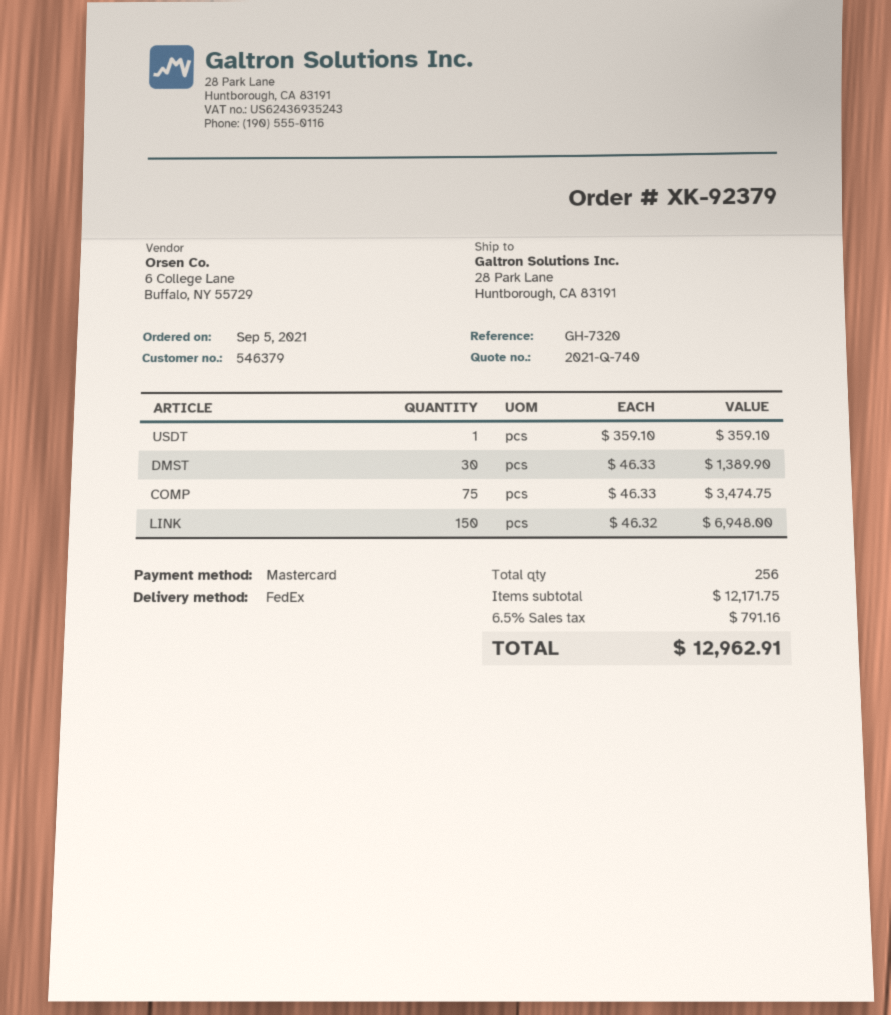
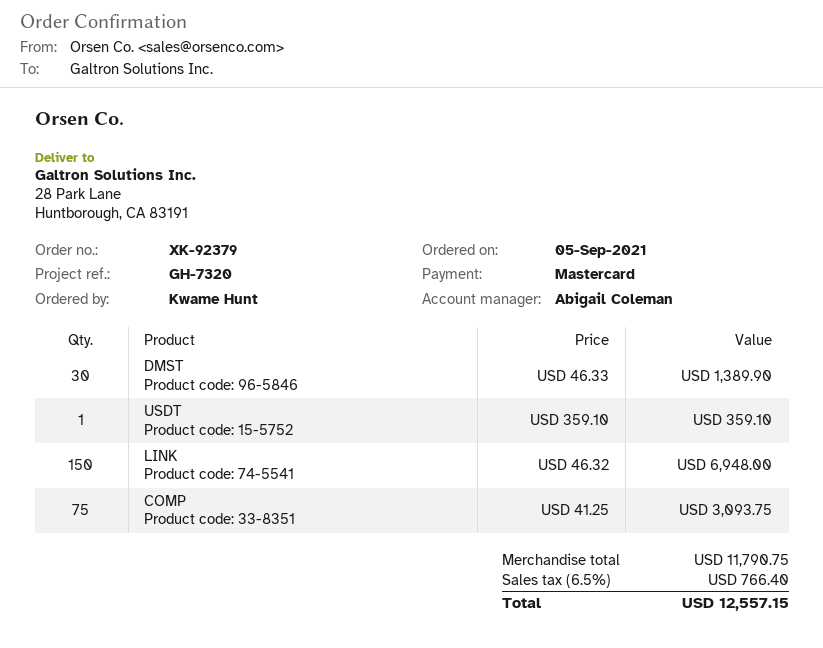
COMP: 75 x 46.33 = 3474.75 -> 75 x 41.25 = 3093.75
subtotal: 12171.75 -> 11790.75
tax: 6.5% = 791.16 -> 6.5% = 766.40
total: 12962.91 -> 12557.15

